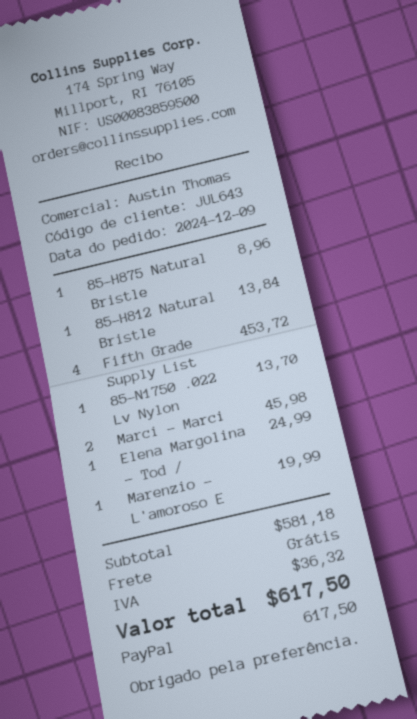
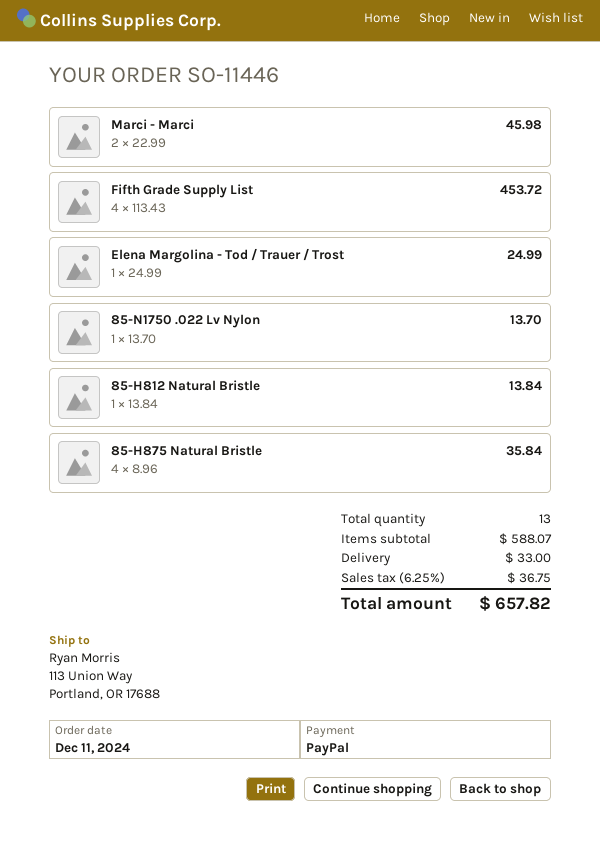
order date: 2024-12-09 -> 2024-12-11
85-H875 Natural Bristle: 1 for 8.96 -> 4 for 35.84
Marenzio - L'amoroso E: 1 for 19.99 -> none
subtotal: 581.18 -> 588.07
shipping: 0.00 -> 33.00
tax: 36.32 -> 36.75
total: 617.50 -> 657.82

